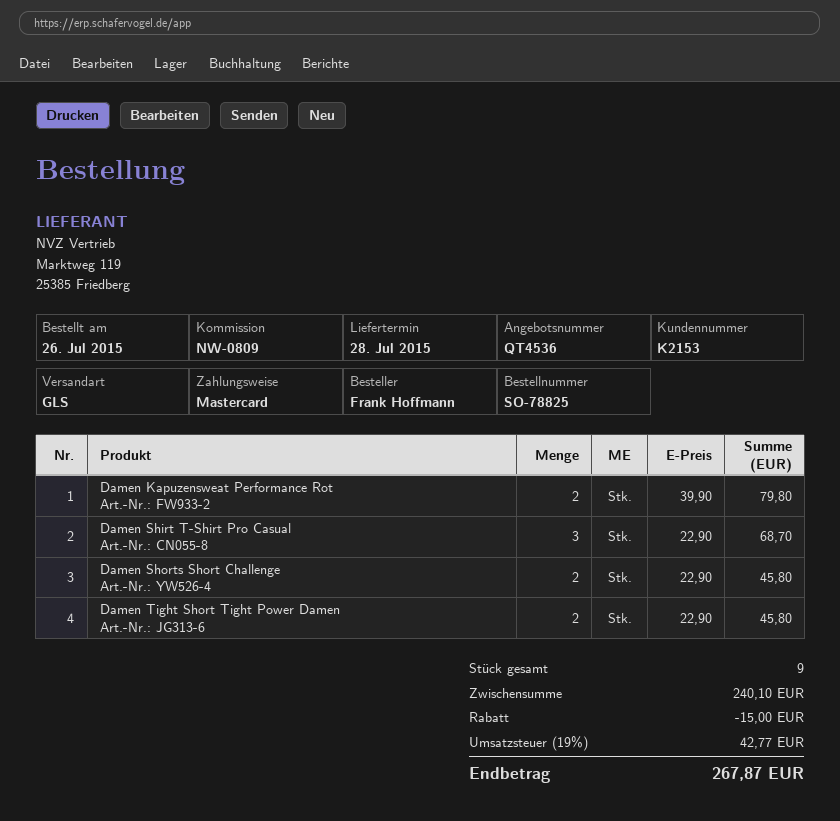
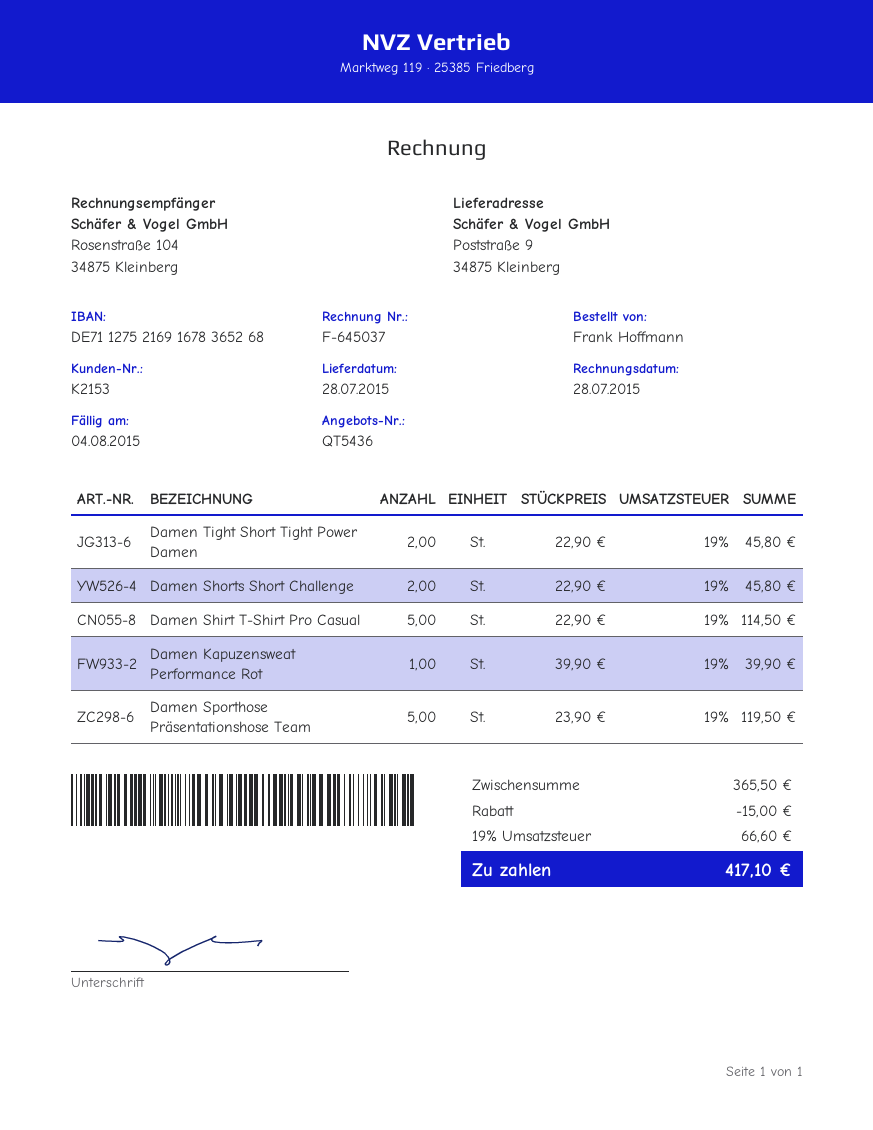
quote number: QT4536 -> QT5436
Damen Kapuzensweat Performance Rot: 2 x 39.90 = 79.80 -> 1 x 39.90 = 39.90
Damen Shirt T-Shirt Pro Casual: 3 x 22.90 = 68.70 -> 5 x 22.90 = 114.50
Damen Sporthose Präsentationshose Team: none -> 5 x 23.90 = 119.50
subtotal: 240.10 -> 365.50
tax: 19% = 42.77 -> 19% = 66.60
total: 267.87 -> 417.10

